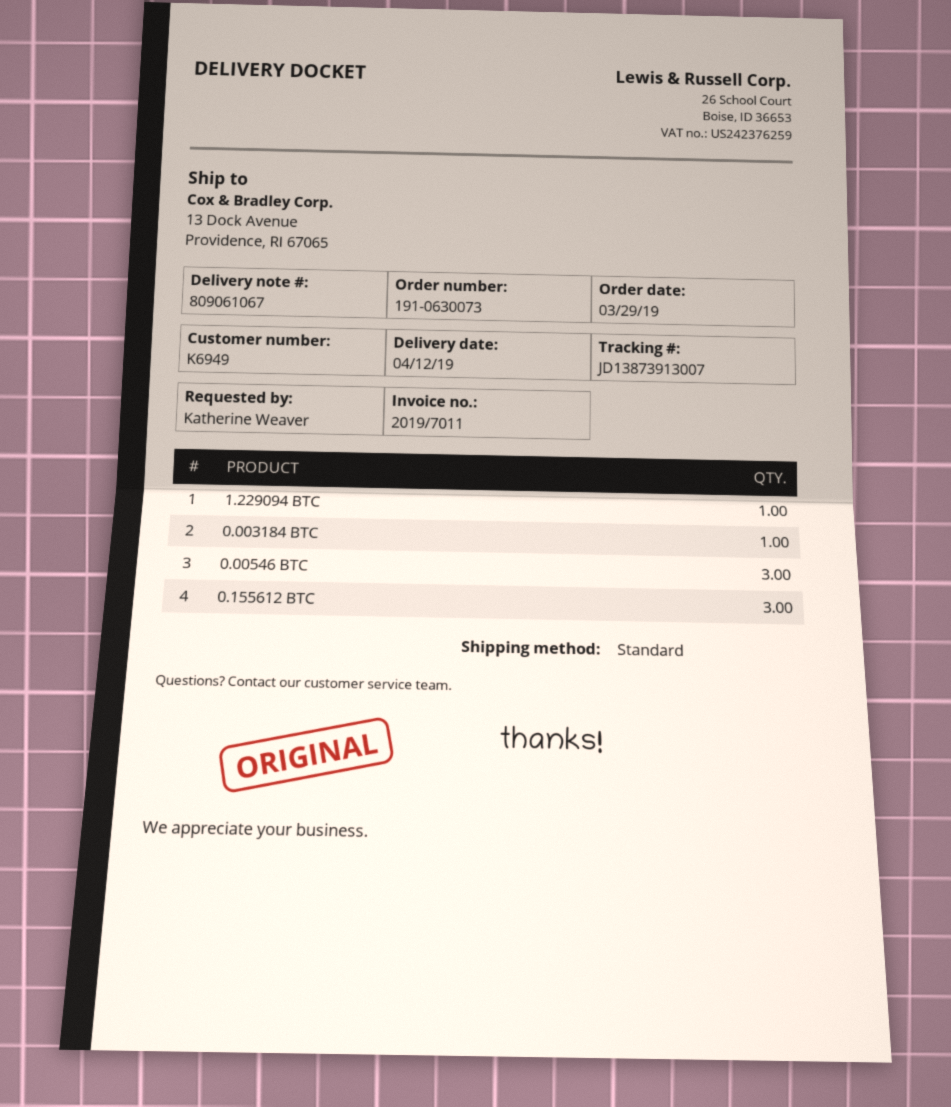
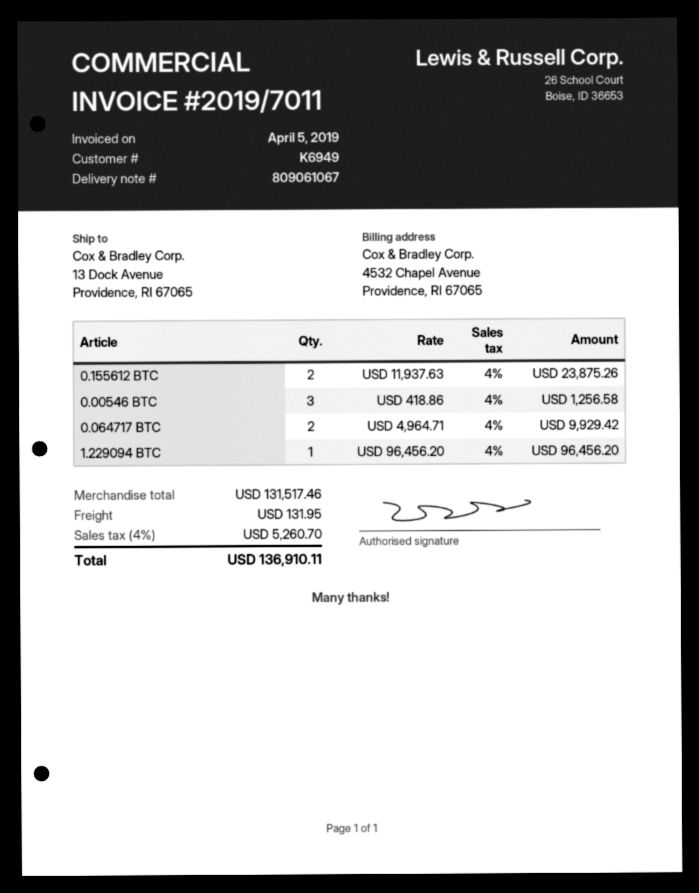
0.003184 BTC: 1 -> none
0.155612 BTC: 3 -> 2
0.064717 BTC: none -> 2

